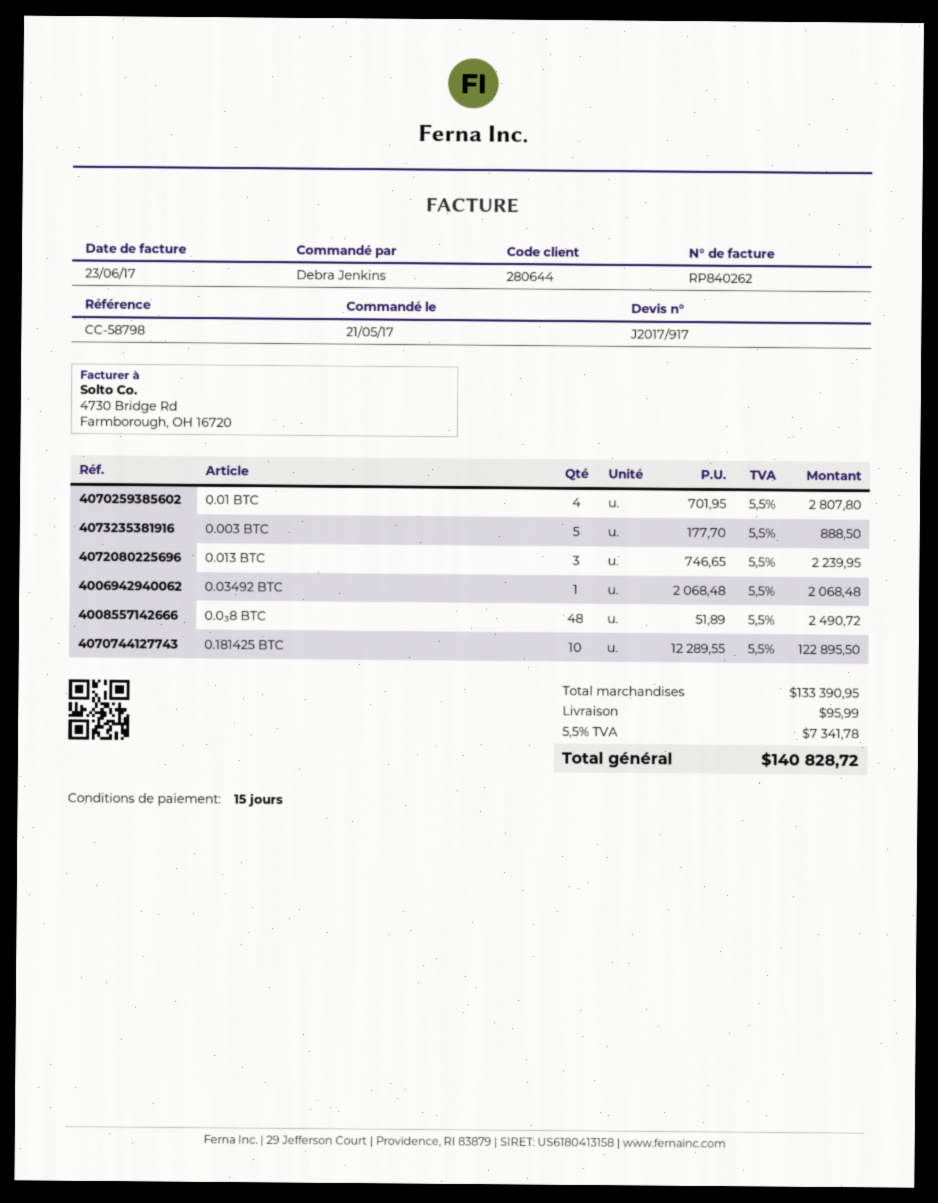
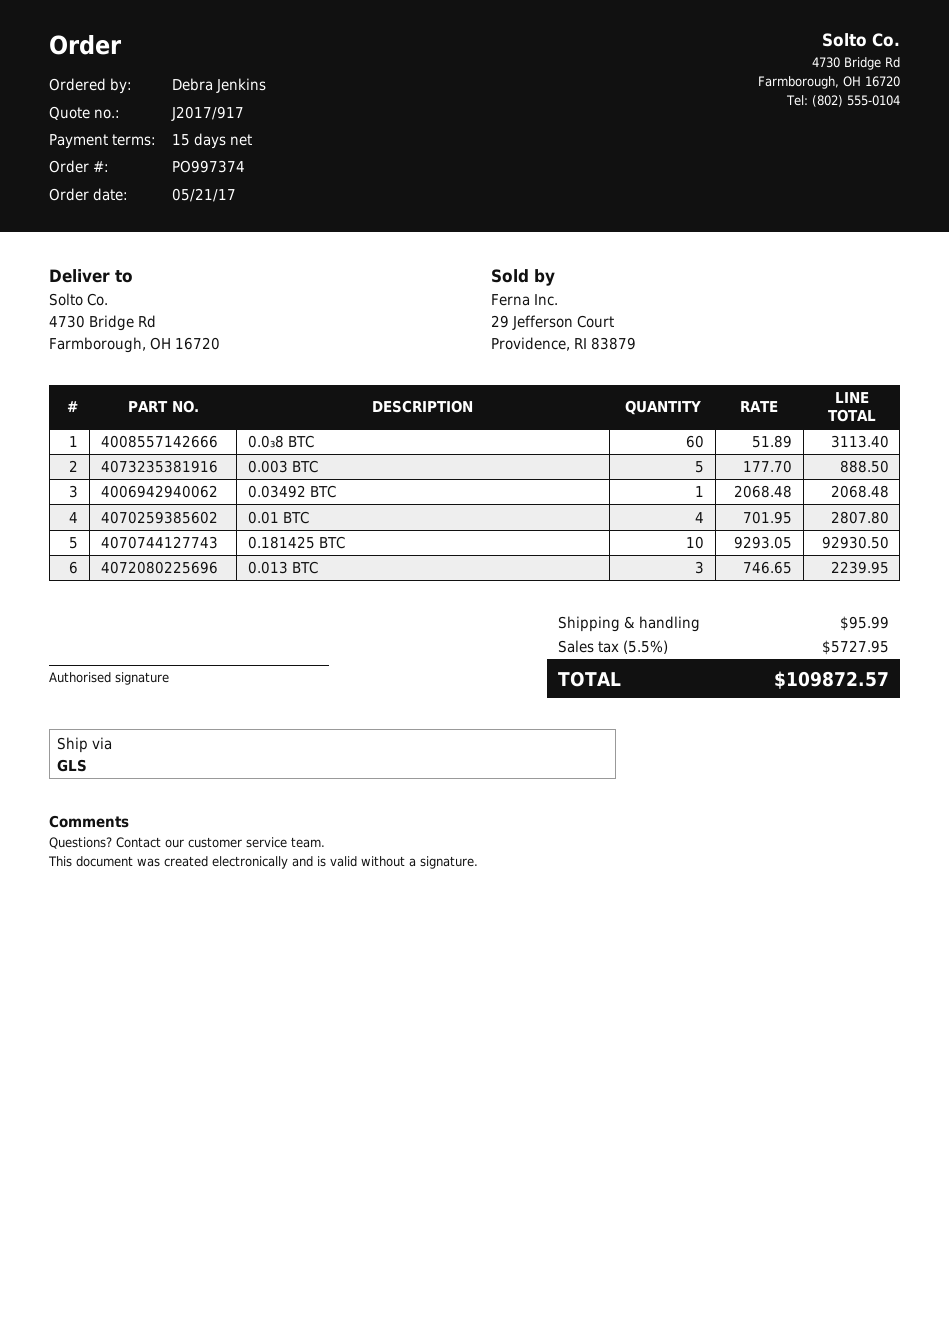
0.0₃8 BTC: 48 x 51.89 = 2490.72 -> 60 x 51.89 = 3113.40
0.181425 BTC: 10 x 12289.55 = 122895.50 -> 10 x 9293.05 = 92930.50
tax: 5.5% = 7341.78 -> 5.5% = 5727.95
total: 140828.72 -> 109872.57

